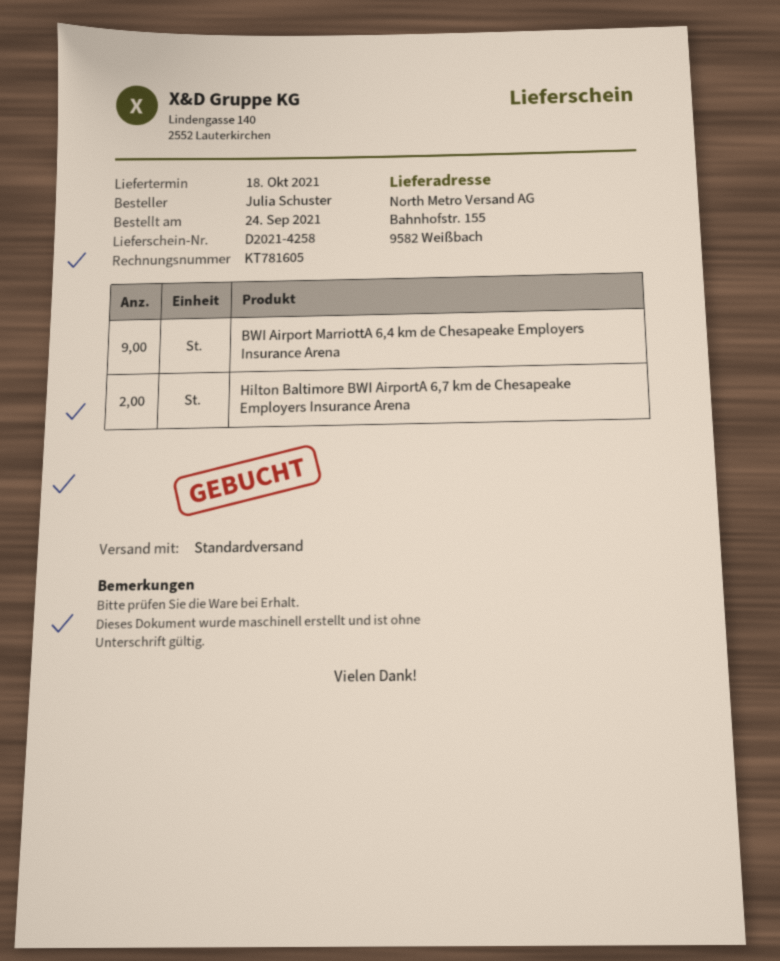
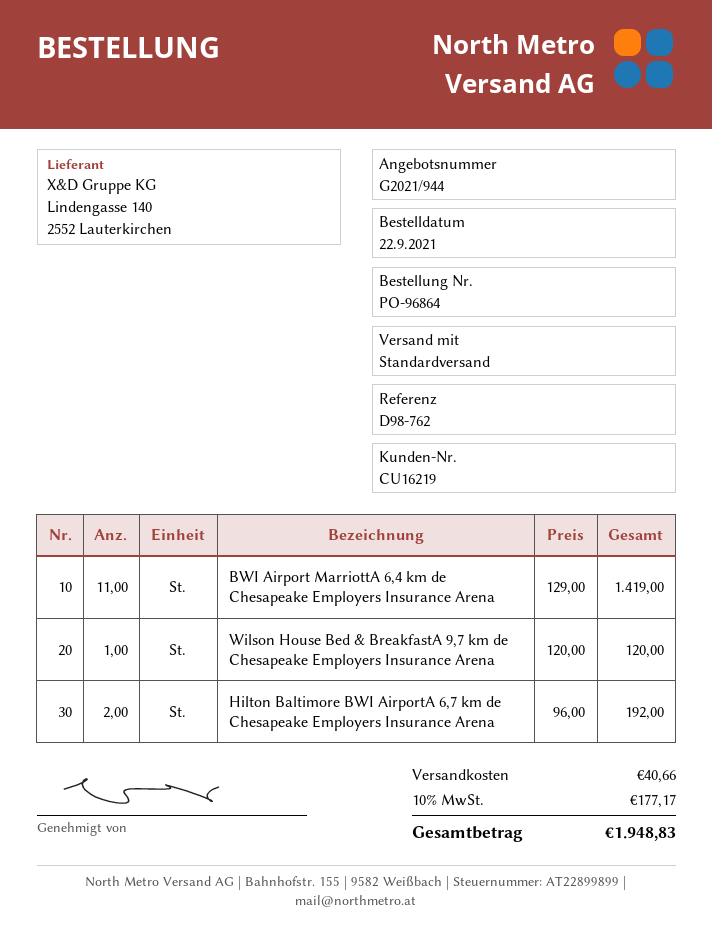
order date: 2021-09-24 -> 2021-09-22
BWI Airport MarriottA 6,4 km de Chesapeake Employers Insurance Arena: 9 -> 11
Wilson House Bed & BreakfastA 9,7 km de Chesapeake Employers Insurance Arena: none -> 1

